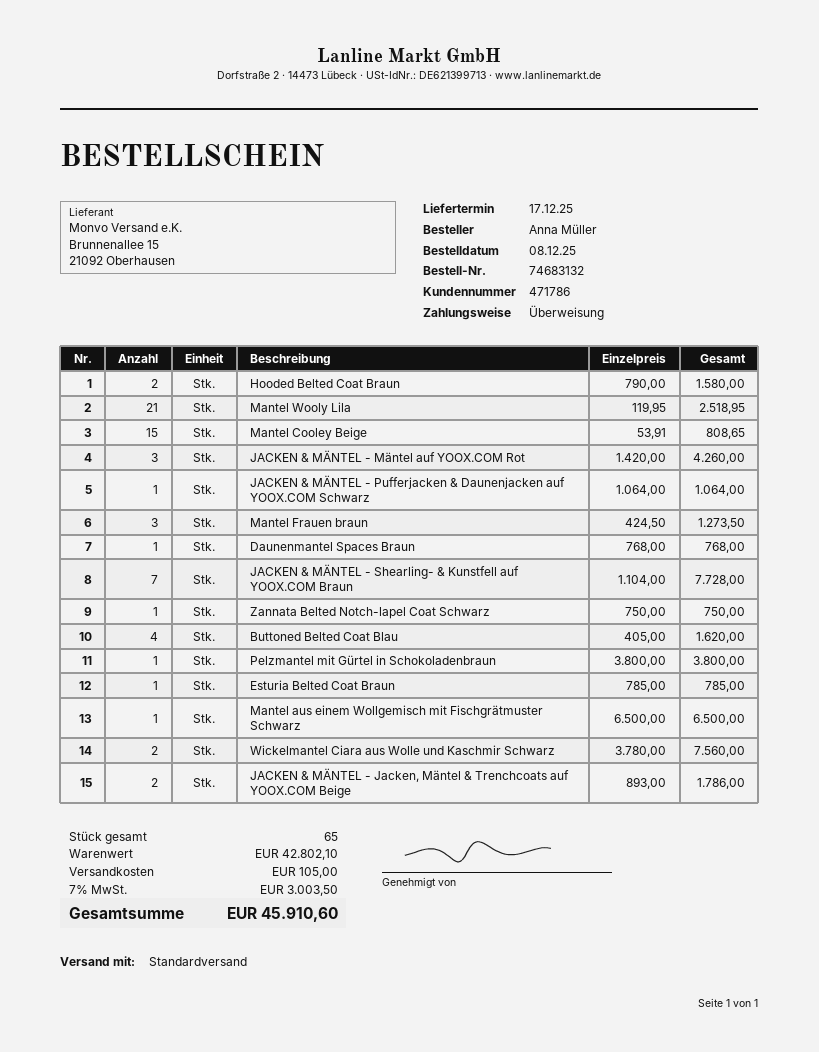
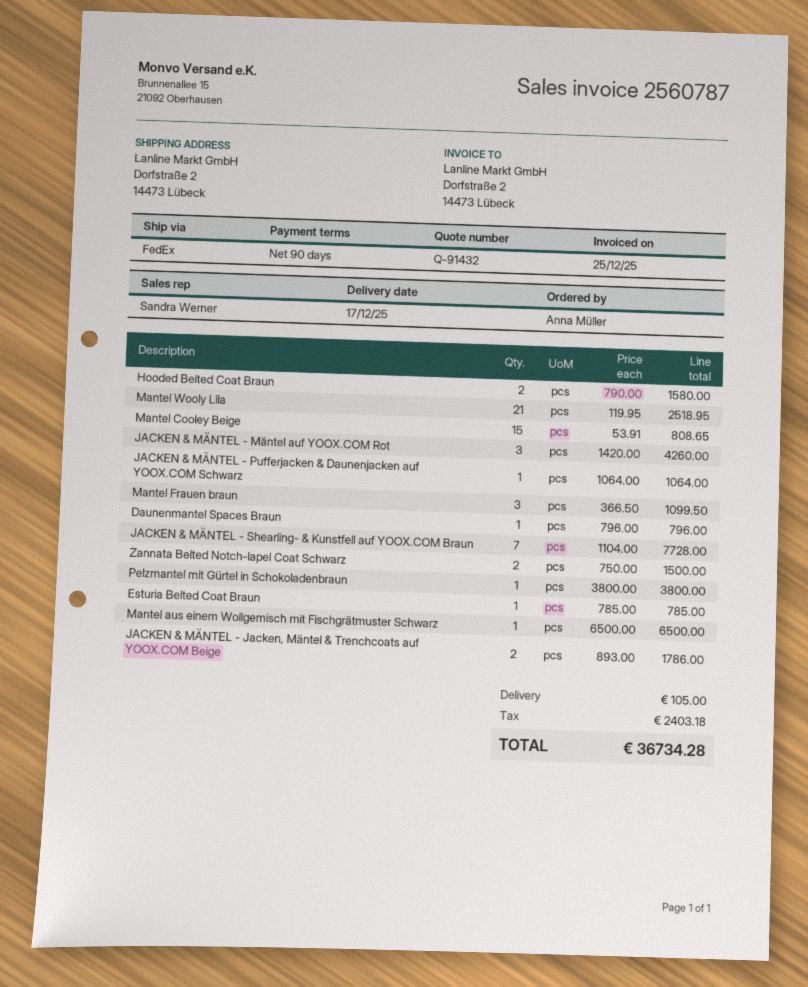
shipping method: standard -> FedEx
Mantel Frauen braun: 3 x 424.50 = 1273.50 -> 3 x 366.50 = 1099.50
Daunenmantel Spaces Braun: 1 x 768.00 = 768.00 -> 1 x 796.00 = 796.00
Zannata Belted Notch-lapel Coat Schwarz: 1 x 750.00 = 750.00 -> 2 x 750.00 = 1500.00
Buttoned Belted Coat Blau: 4 x 405.00 = 1620.00 -> none
Wickelmantel Ciara aus Wolle und Kaschmir Schwarz: 2 x 3780.00 = 7560.00 -> none
tax: 3003.50 -> 2403.18
total: 45910.60 -> 36734.28

